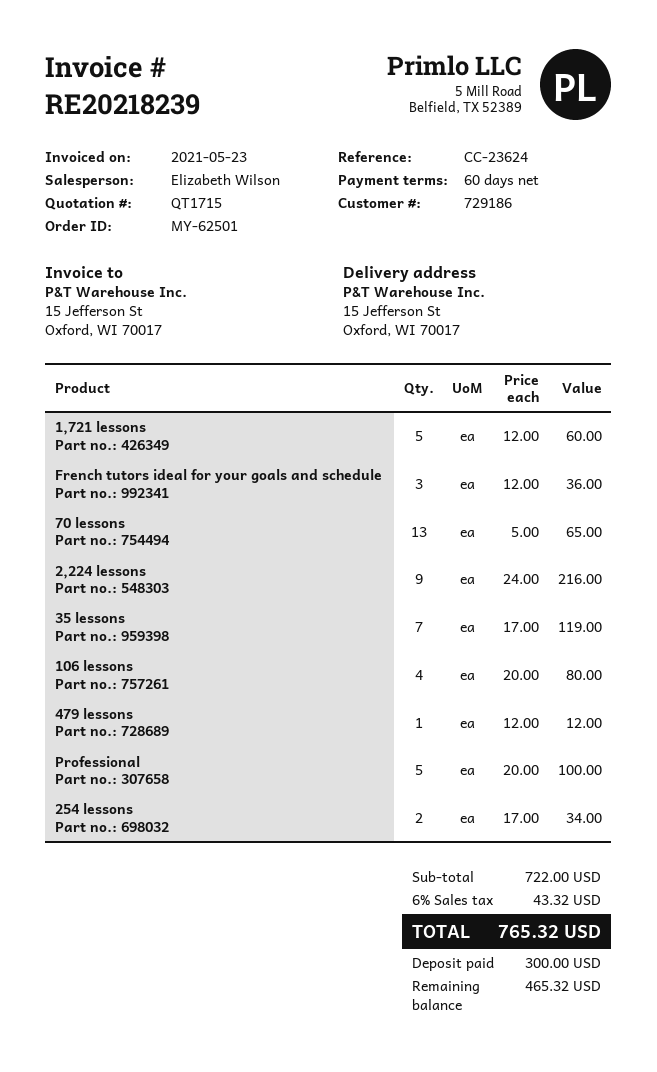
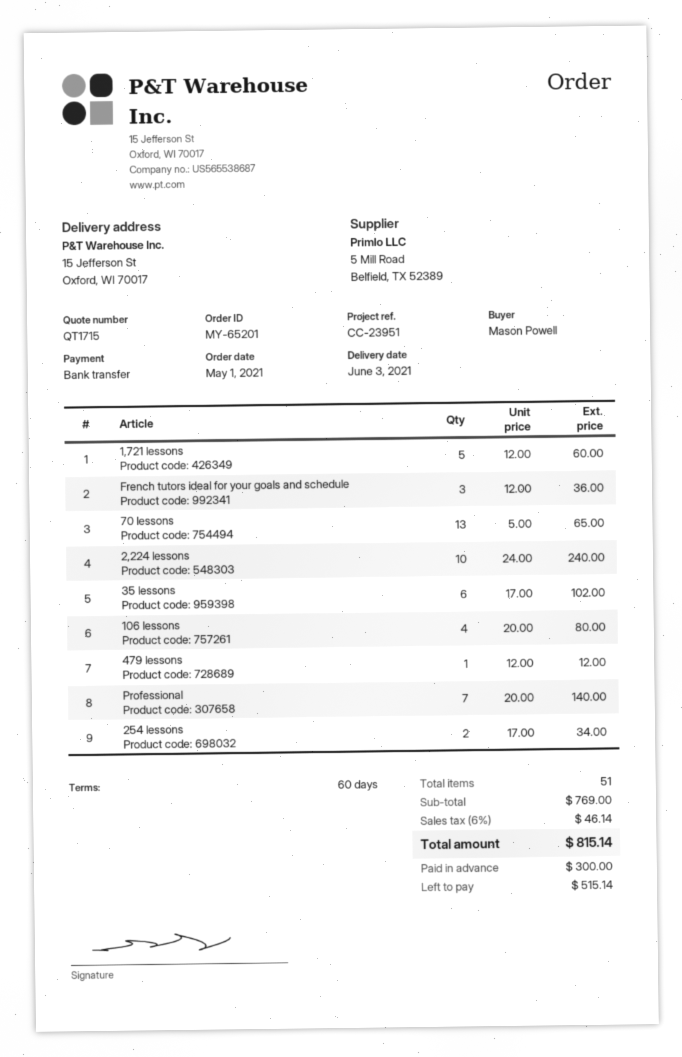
order number: MY-62501 -> MY-65201
reference: CC-23624 -> CC-23951
2,224 lessons: 9 x 24.00 = 216.00 -> 10 x 24.00 = 240.00
35 lessons: 7 x 17.00 = 119.00 -> 6 x 17.00 = 102.00
Professional: 5 x 20.00 = 100.00 -> 7 x 20.00 = 140.00
subtotal: 722.00 -> 769.00
tax: 6% = 43.32 -> 6% = 46.14
total: 765.32 -> 815.14
balance: 465.32 -> 515.14

